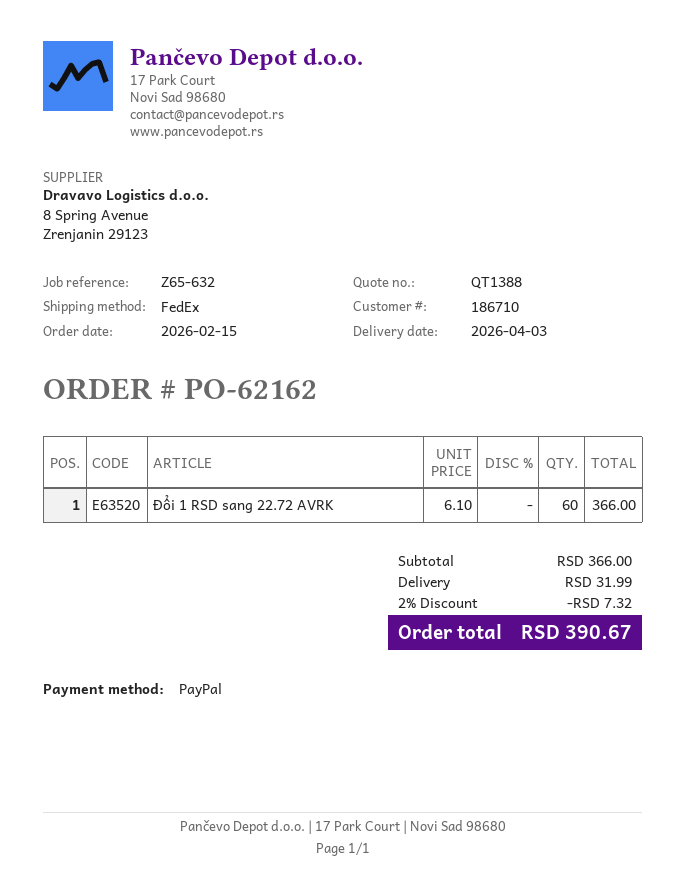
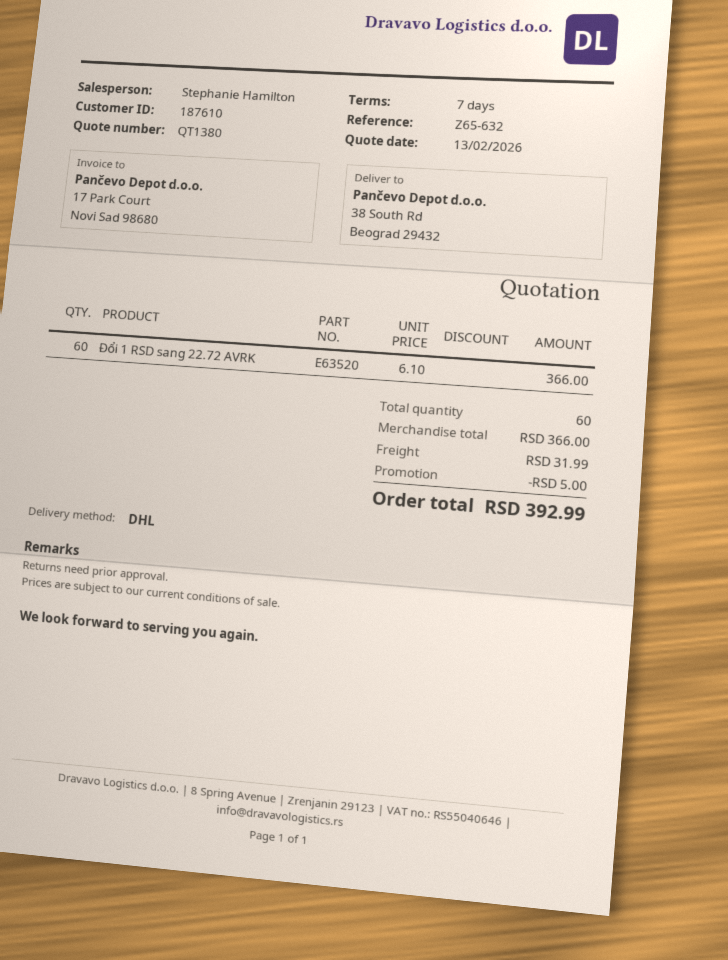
quote number: QT1388 -> QT1380
customer number: 186710 -> 187610
shipping method: FedEx -> DHL
discount: 7.32 -> 5.00
total: 390.67 -> 392.99

